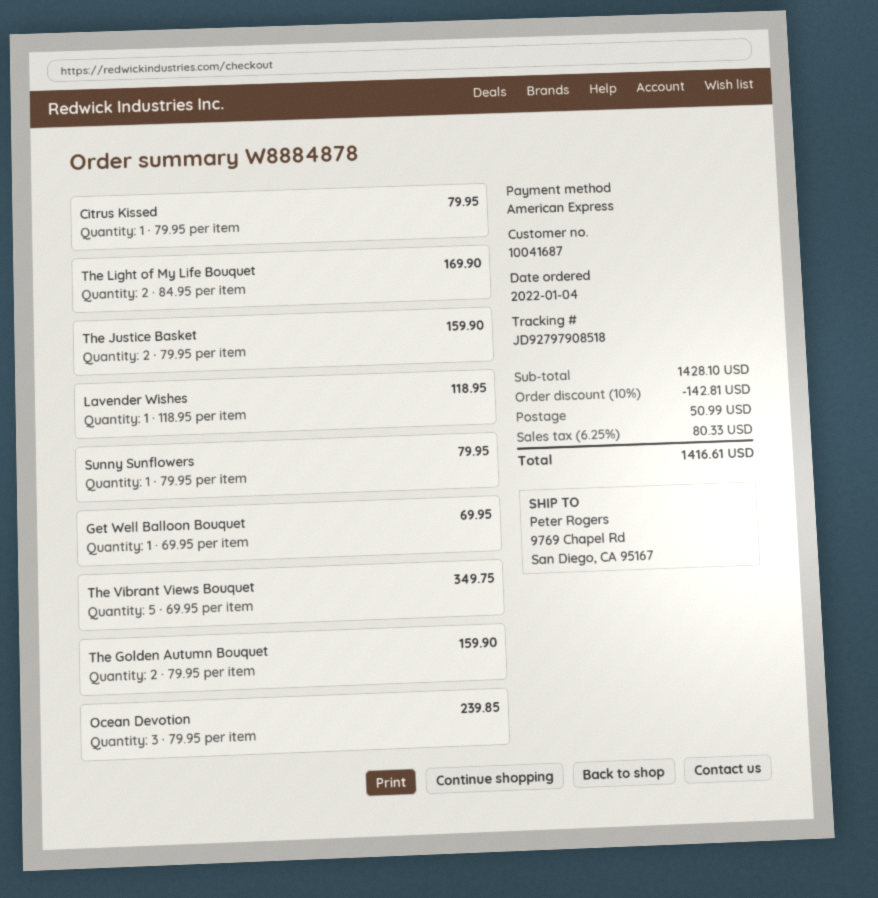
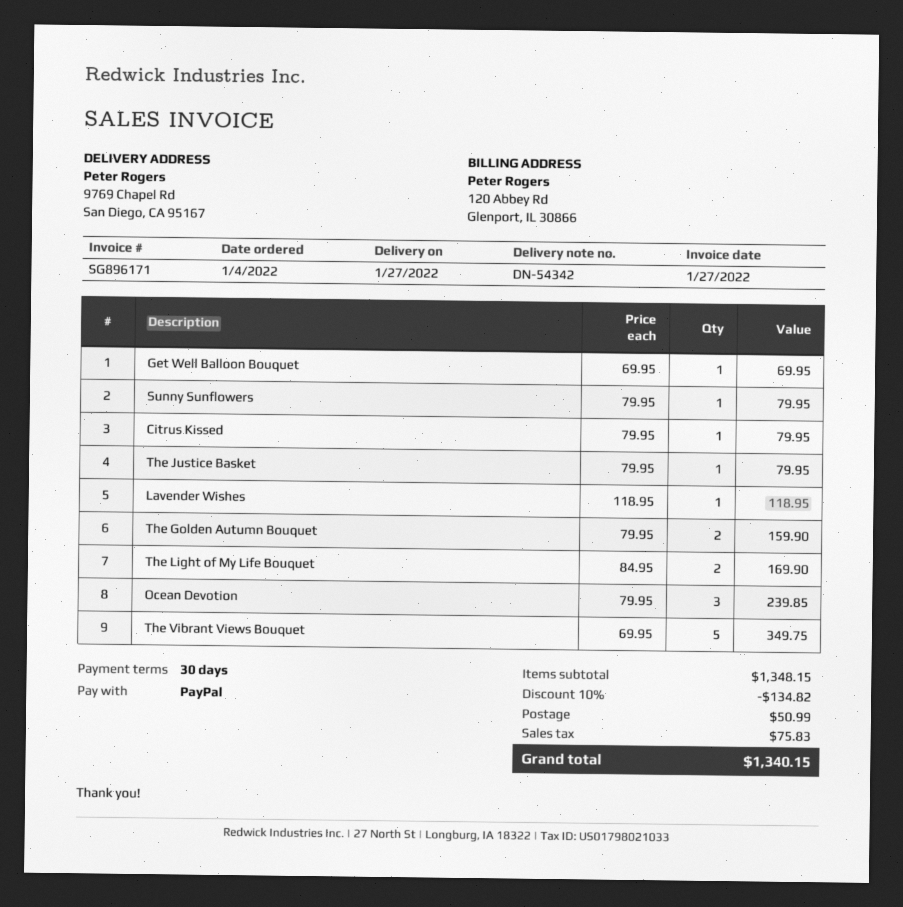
payment method: American Express -> PayPal
The Justice Basket: 2 x 79.95 = 159.90 -> 1 x 79.95 = 79.95
subtotal: 1428.10 -> 1348.15
discount: 10% = 142.81 -> 10% = 134.82
tax: 80.33 -> 75.83
total: 1416.61 -> 1340.15

